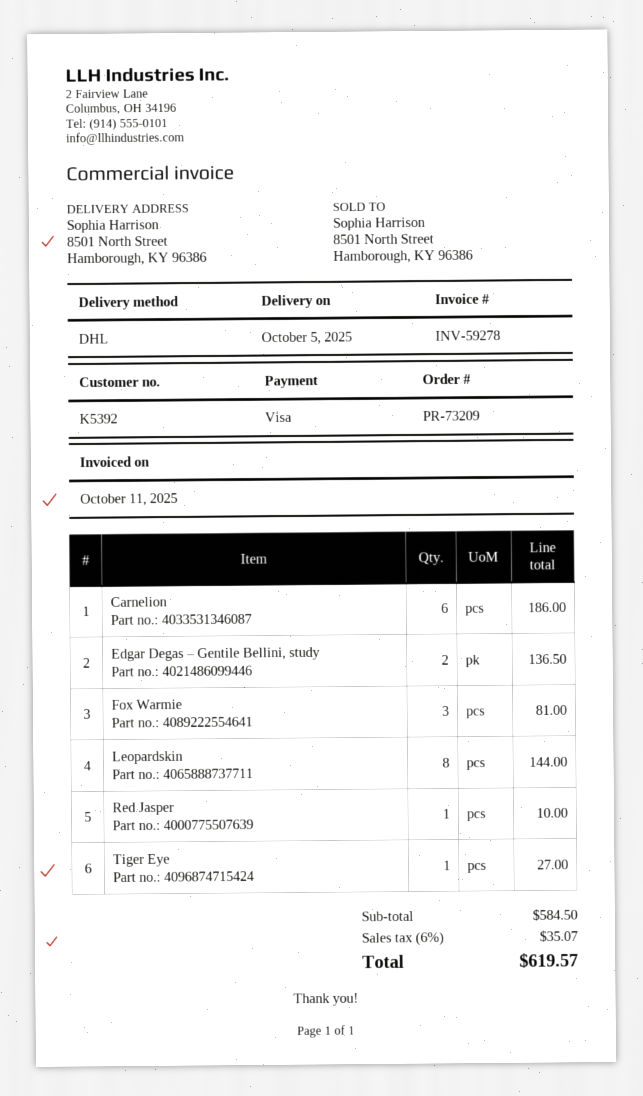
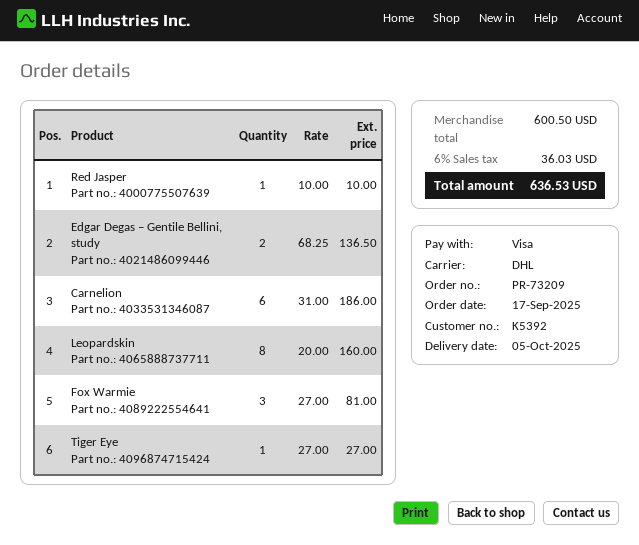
Leopardskin: 8 for 144.00 -> 8 for 160.00
subtotal: 584.50 -> 600.50
tax: 6% = 35.07 -> 6% = 36.03
total: 619.57 -> 636.53

